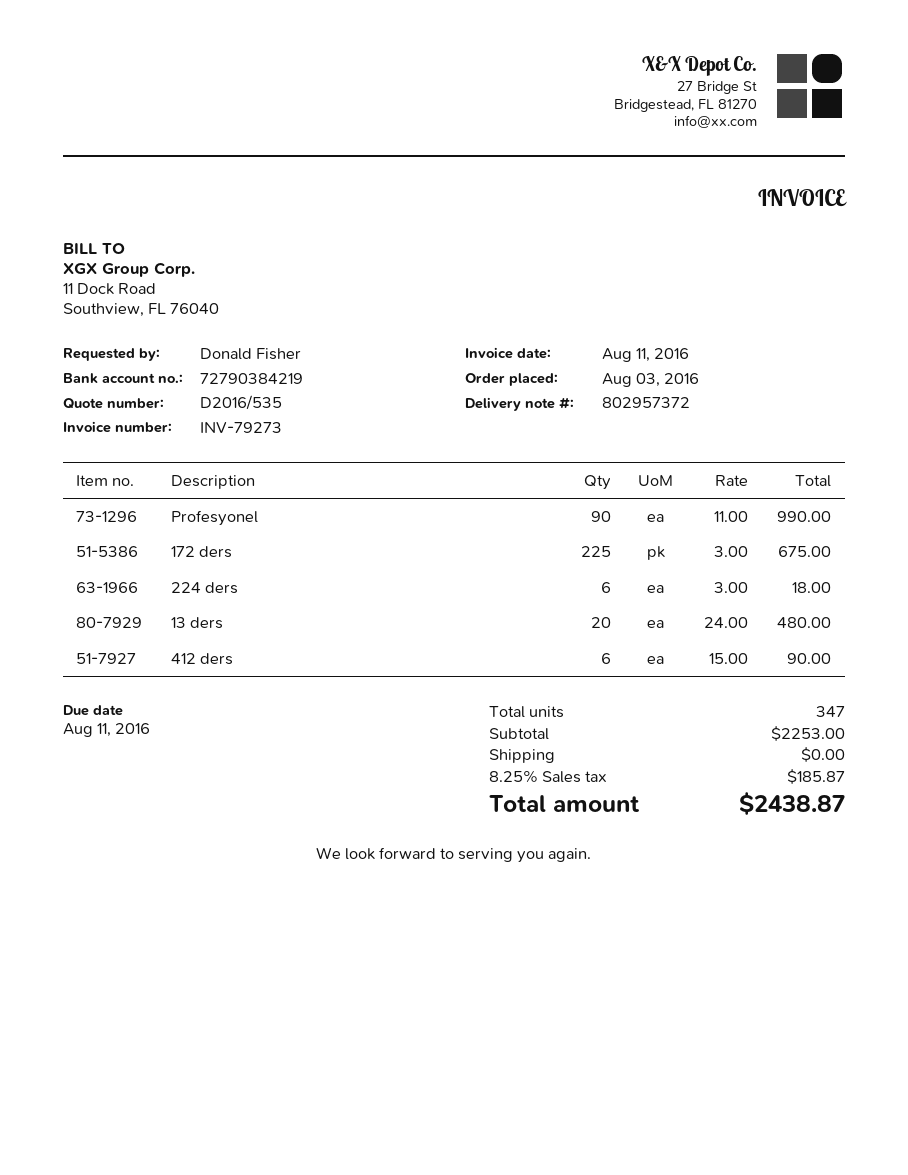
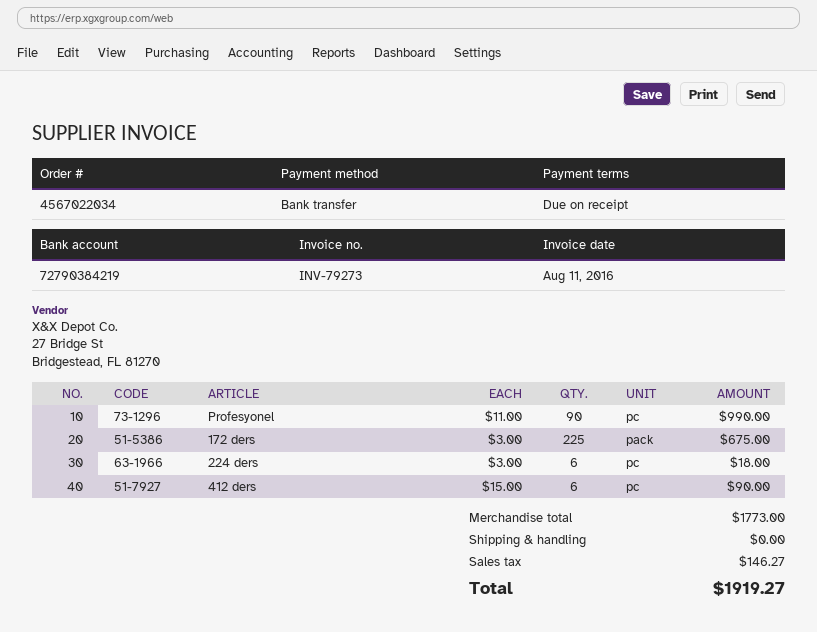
13 ders: 20 x 24.00 = 480.00 -> none
subtotal: 2253.00 -> 1773.00
tax: 185.87 -> 146.27
total: 2438.87 -> 1919.27

